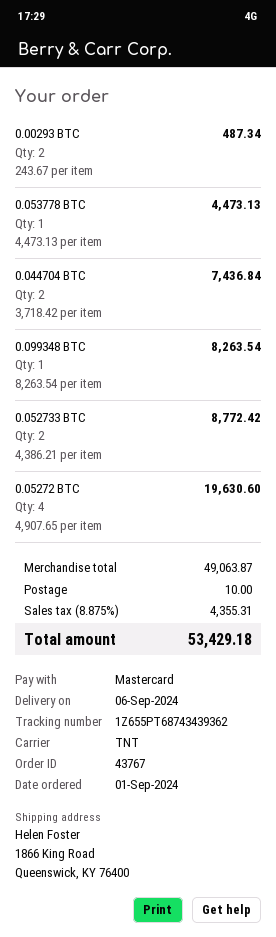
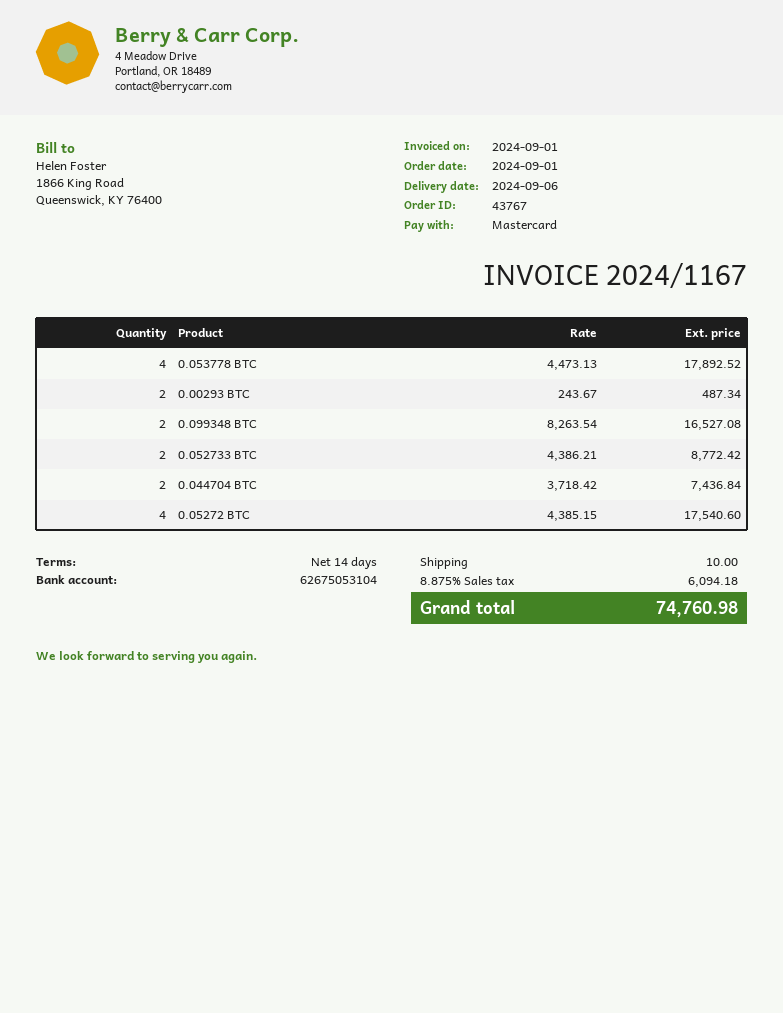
0.053778 BTC: 1 x 4473.13 = 4473.13 -> 4 x 4473.13 = 17892.52
0.099348 BTC: 1 x 8263.54 = 8263.54 -> 2 x 8263.54 = 16527.08
0.05272 BTC: 4 x 4907.65 = 19630.60 -> 4 x 4385.15 = 17540.60
tax: 8.875% = 4355.31 -> 8.875% = 6094.18
total: 53429.18 -> 74760.98

